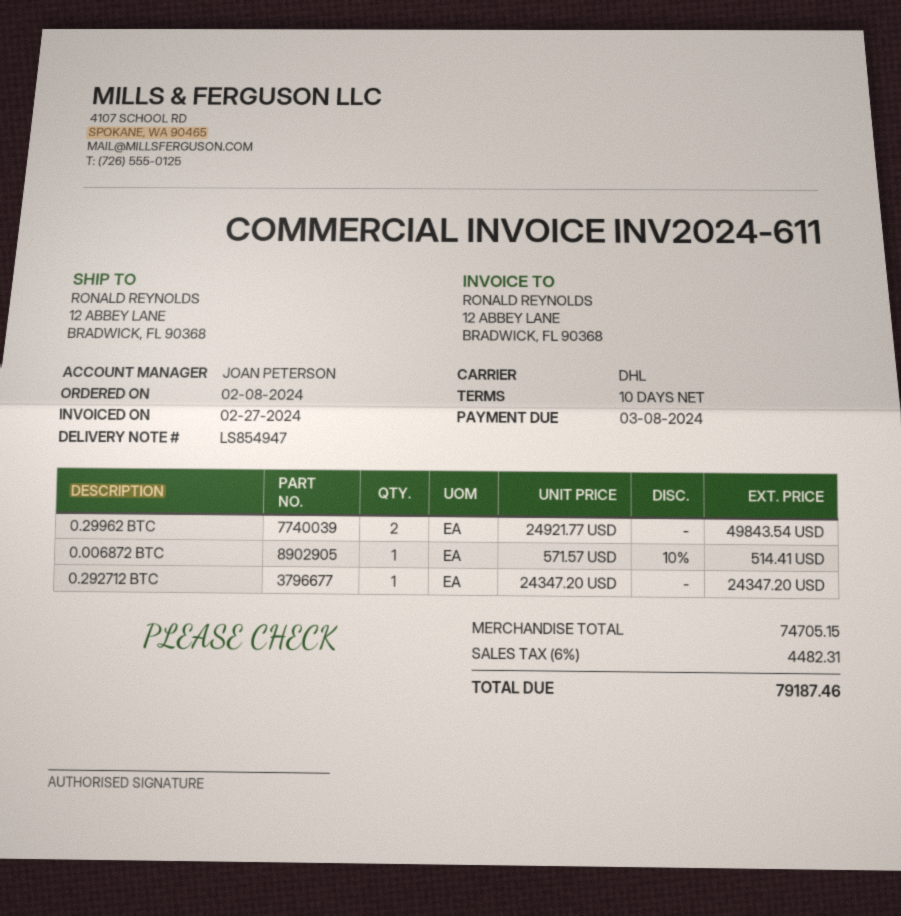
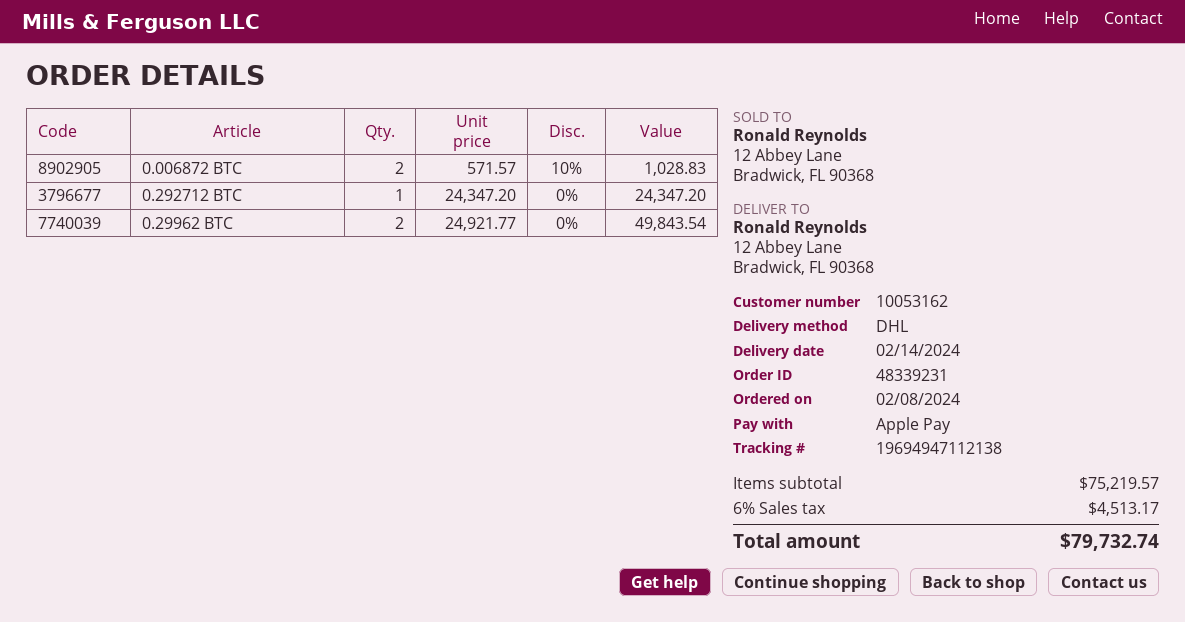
0.006872 BTC: 1 x 571.57 - 10% = 514.41 -> 2 x 571.57 - 10% = 1028.83
subtotal: 74705.15 -> 75219.57
tax: 6% = 4482.31 -> 6% = 4513.17
total: 79187.46 -> 79732.74

